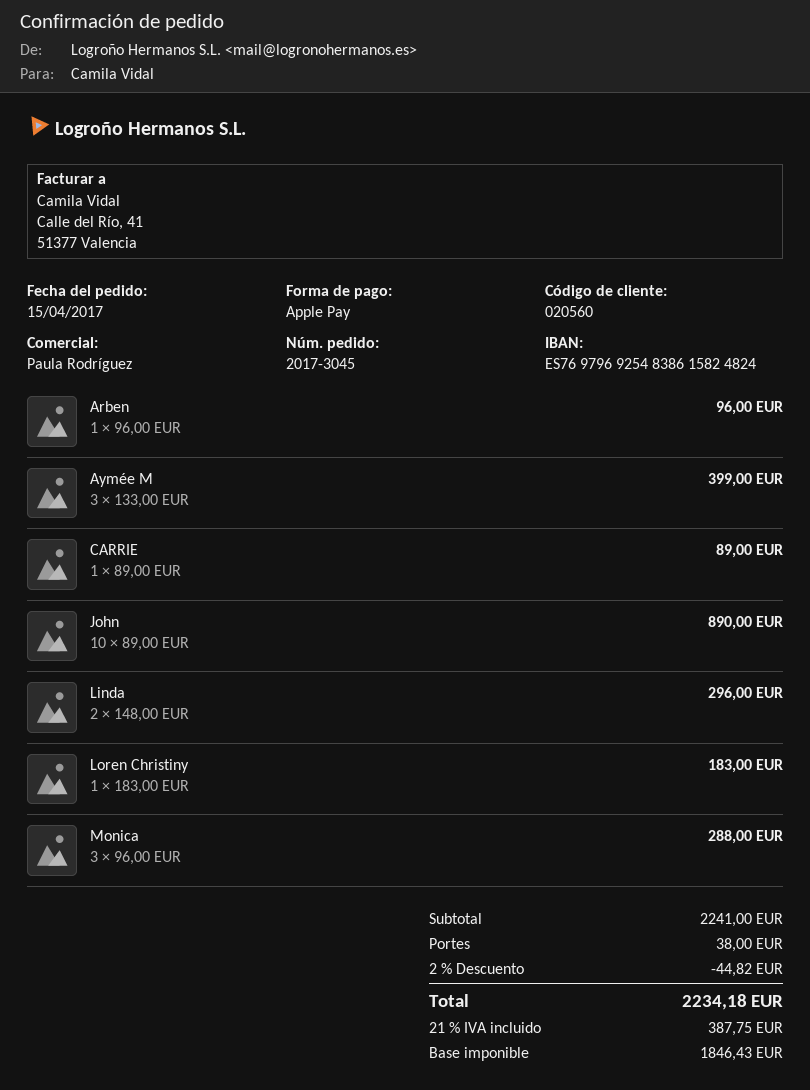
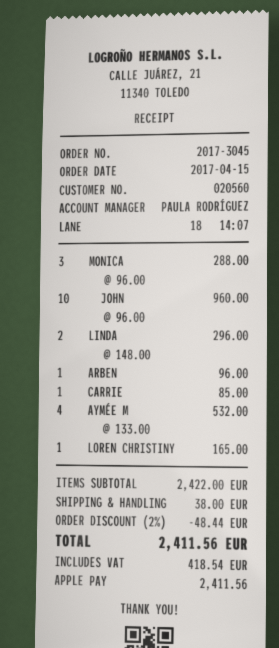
Aymée M: 3 x 133.00 = 399.00 -> 4 x 133.00 = 532.00
CARRIE: 1 x 89.00 = 89.00 -> 1 x 85.00 = 85.00
John: 10 x 89.00 = 890.00 -> 10 x 96.00 = 960.00
Loren Christiny: 1 x 183.00 = 183.00 -> 1 x 165.00 = 165.00
subtotal: 2241.00 -> 2422.00
discount: 2% = 44.82 -> 2% = 48.44
tax: 387.75 -> 418.54
total: 2234.18 -> 2411.56

